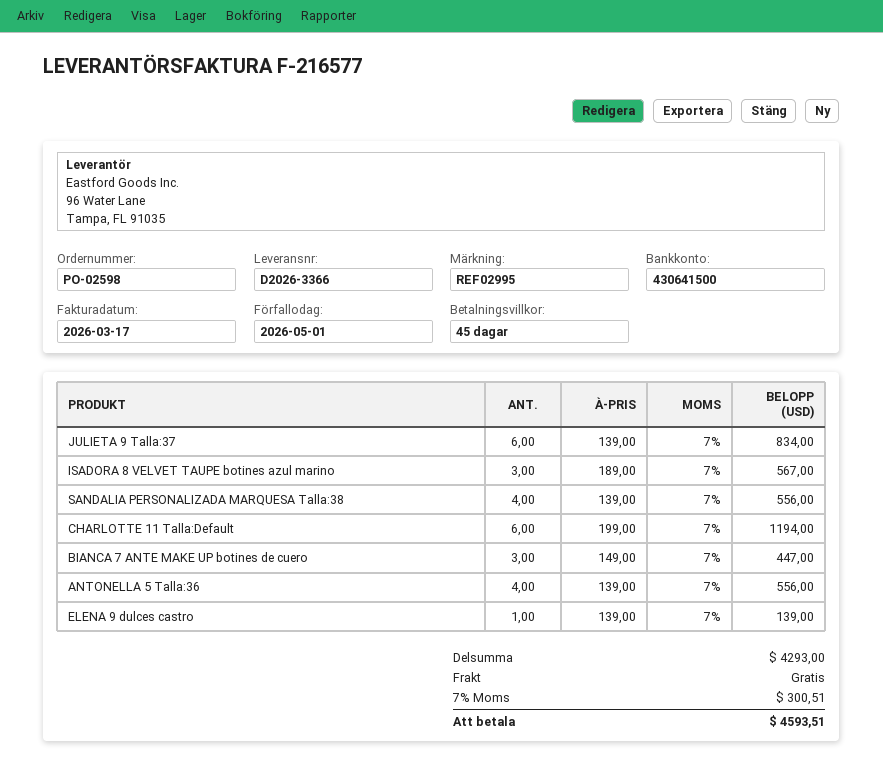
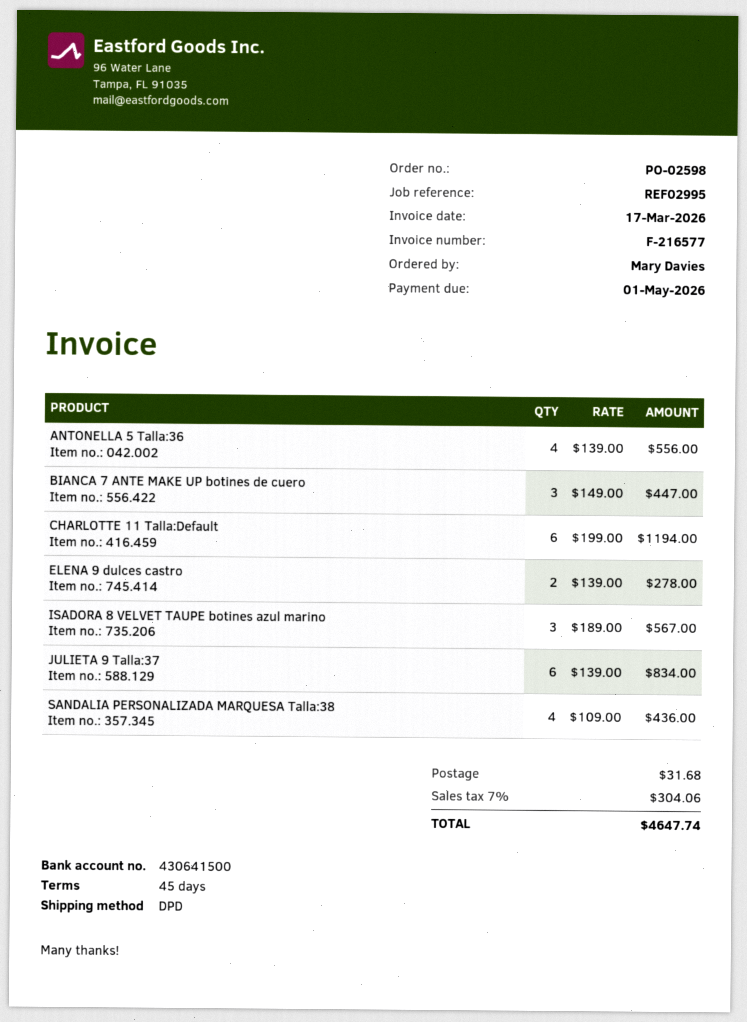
SANDALIA PERSONALIZADA MARQUESA Talla:38: 4 x 139.00 = 556.00 -> 4 x 109.00 = 436.00
ELENA 9 dulces castro: 1 x 139.00 = 139.00 -> 2 x 139.00 = 278.00
shipping: 0.00 -> 31.68
tax: 7% = 300.51 -> 7% = 304.06
total: 4593.51 -> 4647.74

